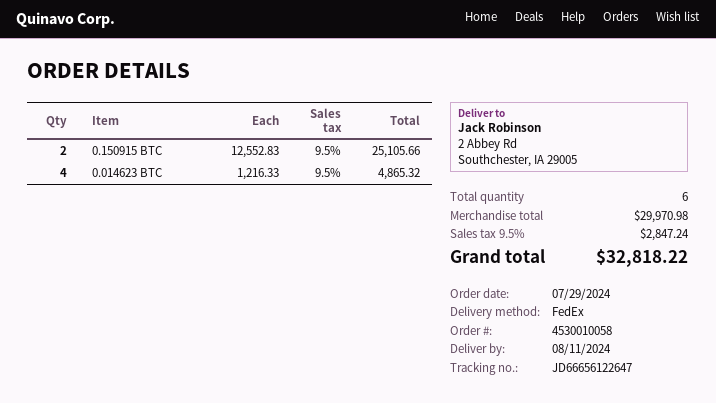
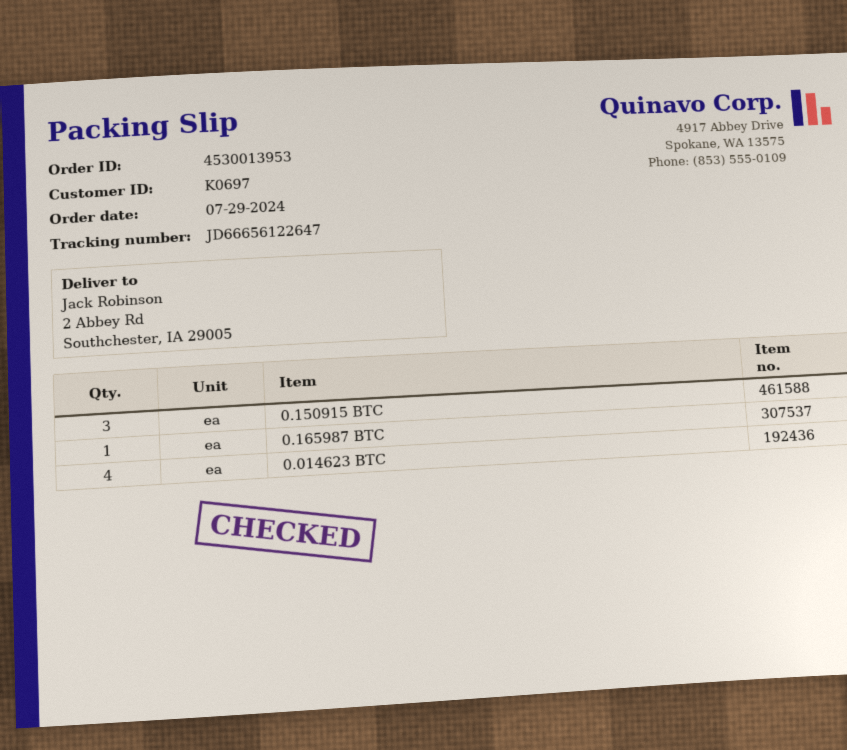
order number: 4530010058 -> 4530013953
0.150915 BTC: 2 -> 3
0.165987 BTC: none -> 1

